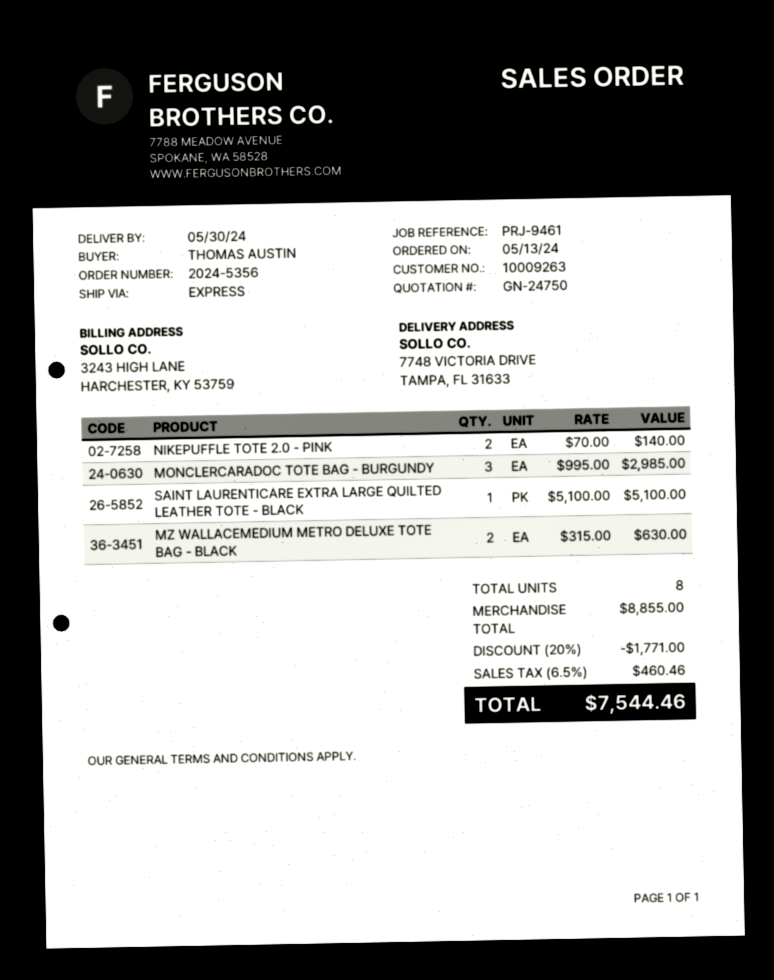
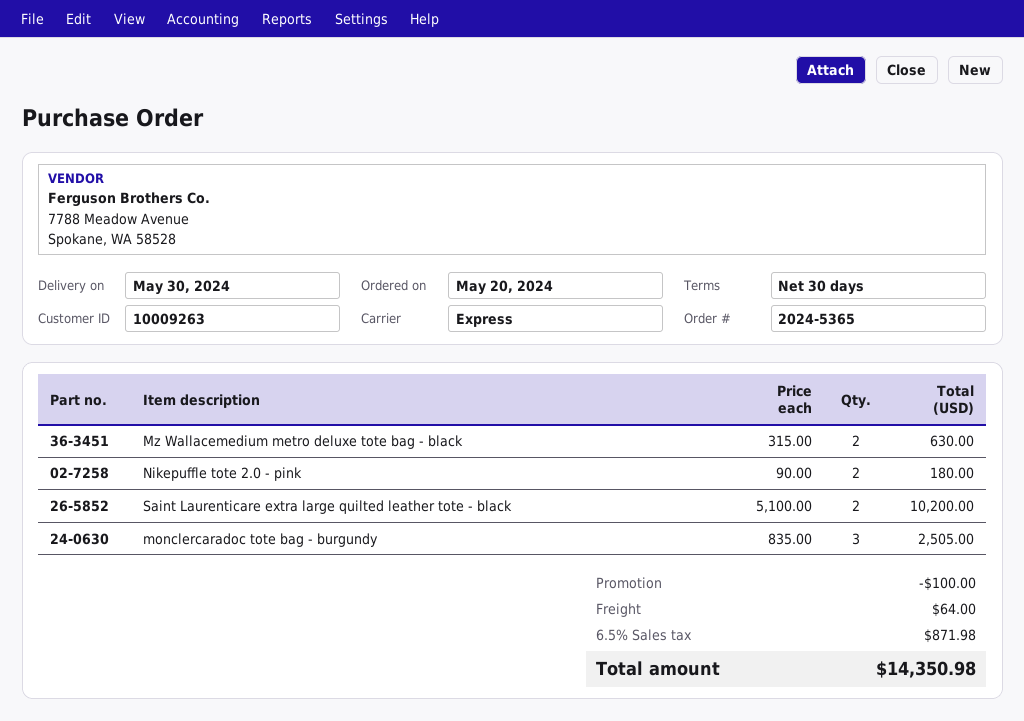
order number: 2024-5356 -> 2024-5365
order date: 2024-05-13 -> 2024-05-20
NIKEPUFFLE TOTE 2.0 - PINK: 2 x 70.00 = 140.00 -> 2 x 90.00 = 180.00
MONCLERCARADOC TOTE BAG - BURGUNDY: 3 x 995.00 = 2985.00 -> 3 x 835.00 = 2505.00
SAINT LAURENTICARE EXTRA LARGE QUILTED LEATHER TOTE - BLACK: 1 x 5100.00 = 5100.00 -> 2 x 5100.00 = 10200.00
discount: 1771.00 -> 100.00
shipping: none -> 64.00
tax: 6.5% = 460.46 -> 6.5% = 871.98
total: 7544.46 -> 14350.98

